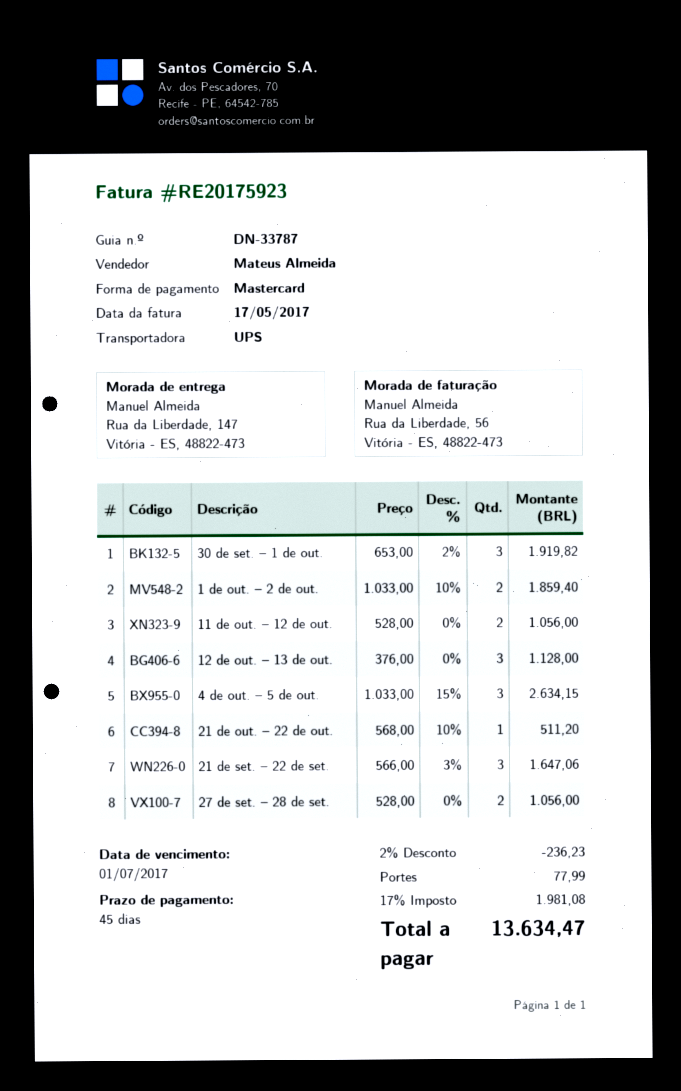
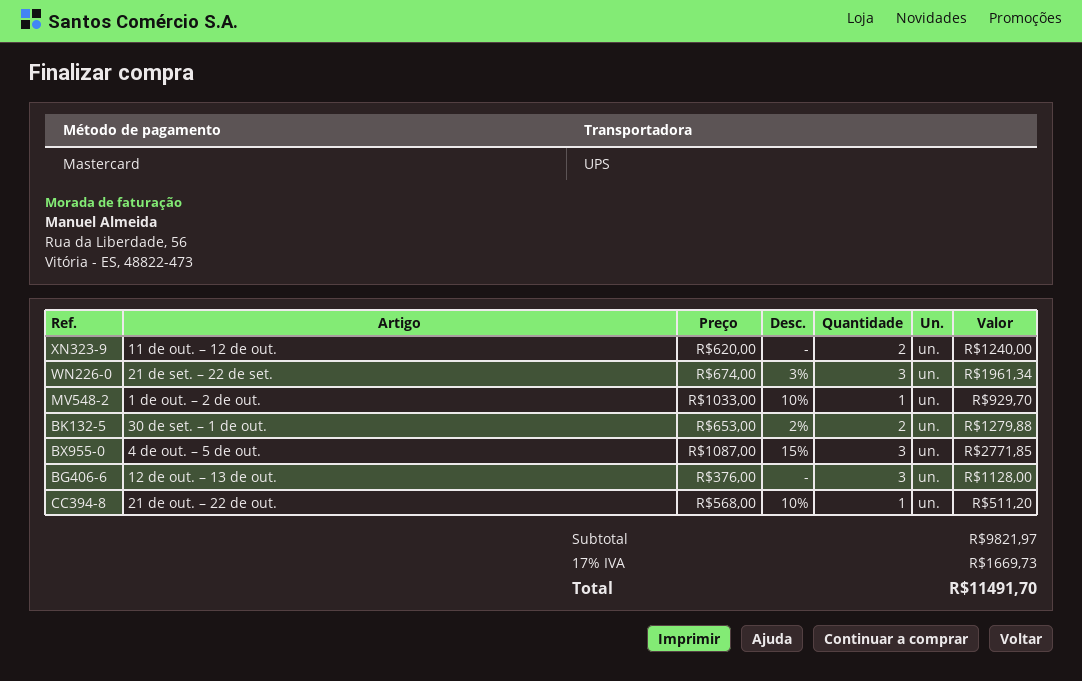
30 de set. – 1 de out.: 3 x 653.00 - 2% = 1919.82 -> 2 x 653.00 - 2% = 1279.88
1 de out. – 2 de out.: 2 x 1033.00 - 10% = 1859.40 -> 1 x 1033.00 - 10% = 929.70
11 de out. – 12 de out.: 2 x 528.00 = 1056.00 -> 2 x 620.00 = 1240.00
4 de out. – 5 de out.: 3 x 1033.00 - 15% = 2634.15 -> 3 x 1087.00 - 15% = 2771.85
21 de set. – 22 de set.: 3 x 566.00 - 3% = 1647.06 -> 3 x 674.00 - 3% = 1961.34
27 de set. – 28 de set.: 2 x 528.00 = 1056.00 -> none
discount: 2% = 236.23 -> none
shipping: 77.99 -> none
tax: 17% = 1981.08 -> 17% = 1669.73
total: 13634.47 -> 11491.70

